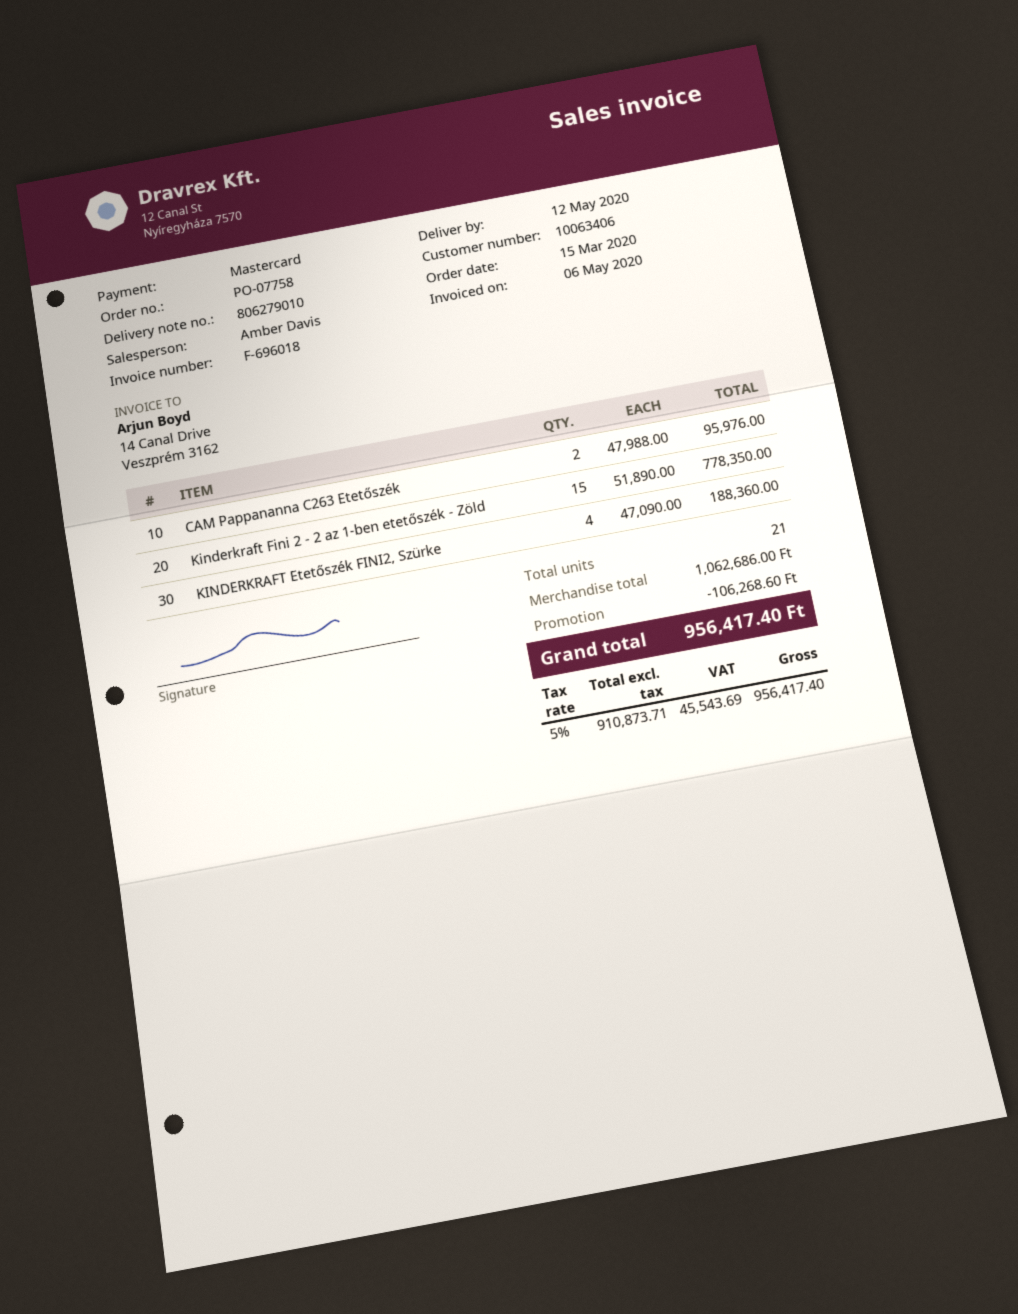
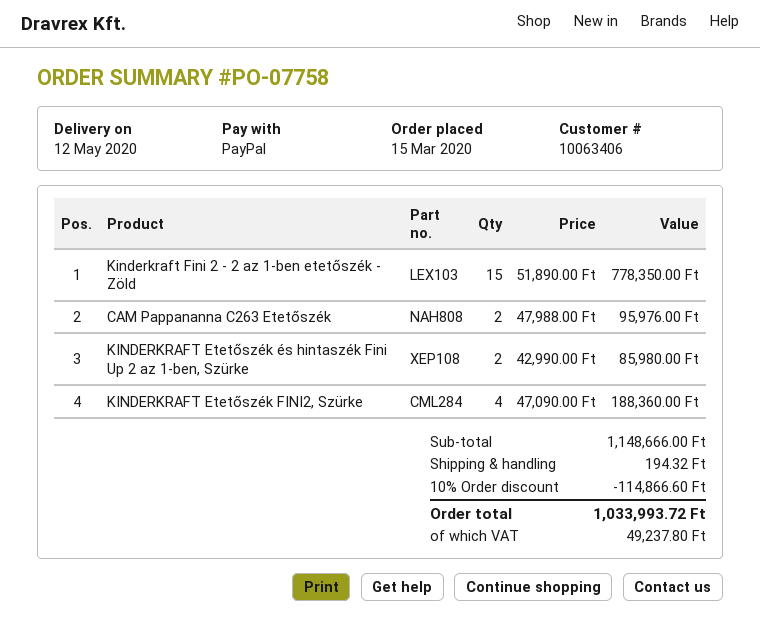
payment method: Mastercard -> PayPal
KINDERKRAFT Etetőszék és hintaszék Fini Up 2 az 1-ben, Szürke: none -> 2 x 42990.00 = 85980.00
subtotal: 1062686.00 -> 1148666.00
discount: 106268.60 -> 114866.60
shipping: none -> 194.32
tax: 45543.69 -> 49237.80
total: 956417.40 -> 1033993.72

